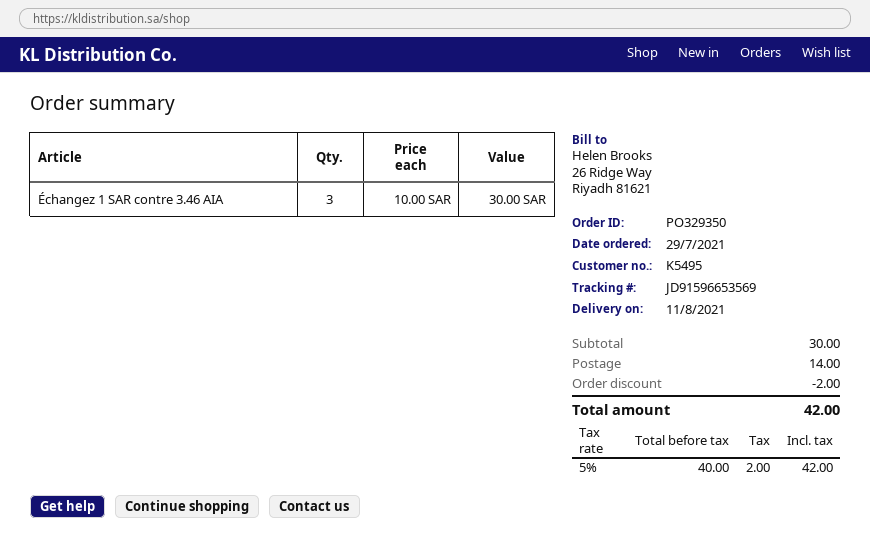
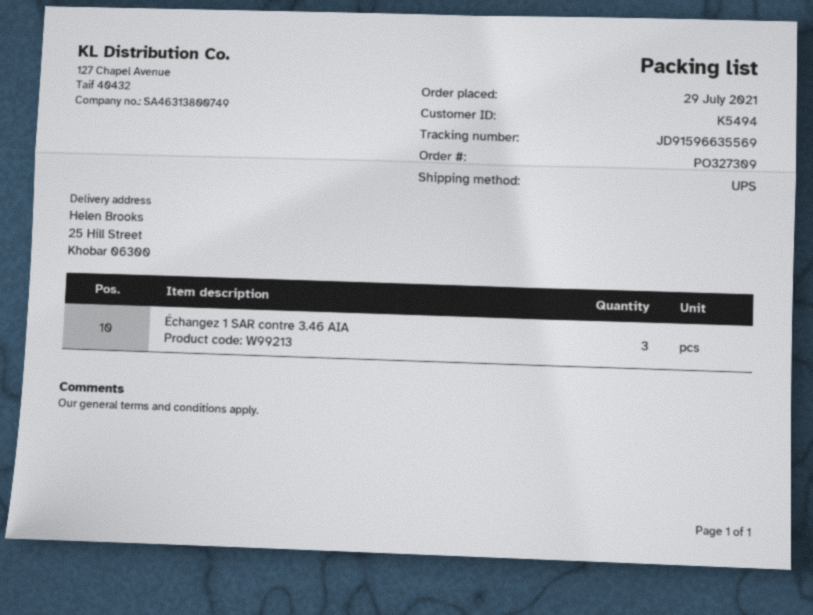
order number: PO329350 -> PO327309
customer number: K5495 -> K5494
tracking number: JD91596653569 -> JD91596635569

